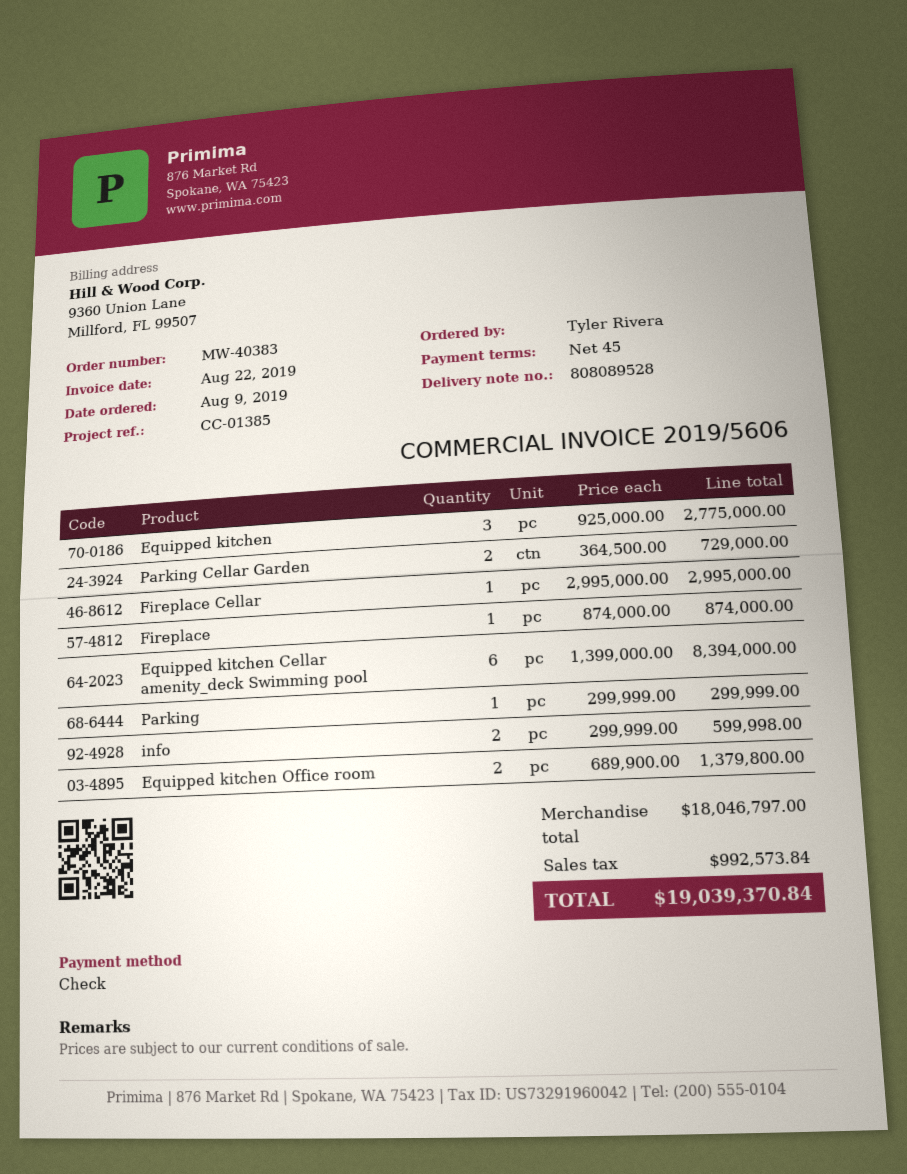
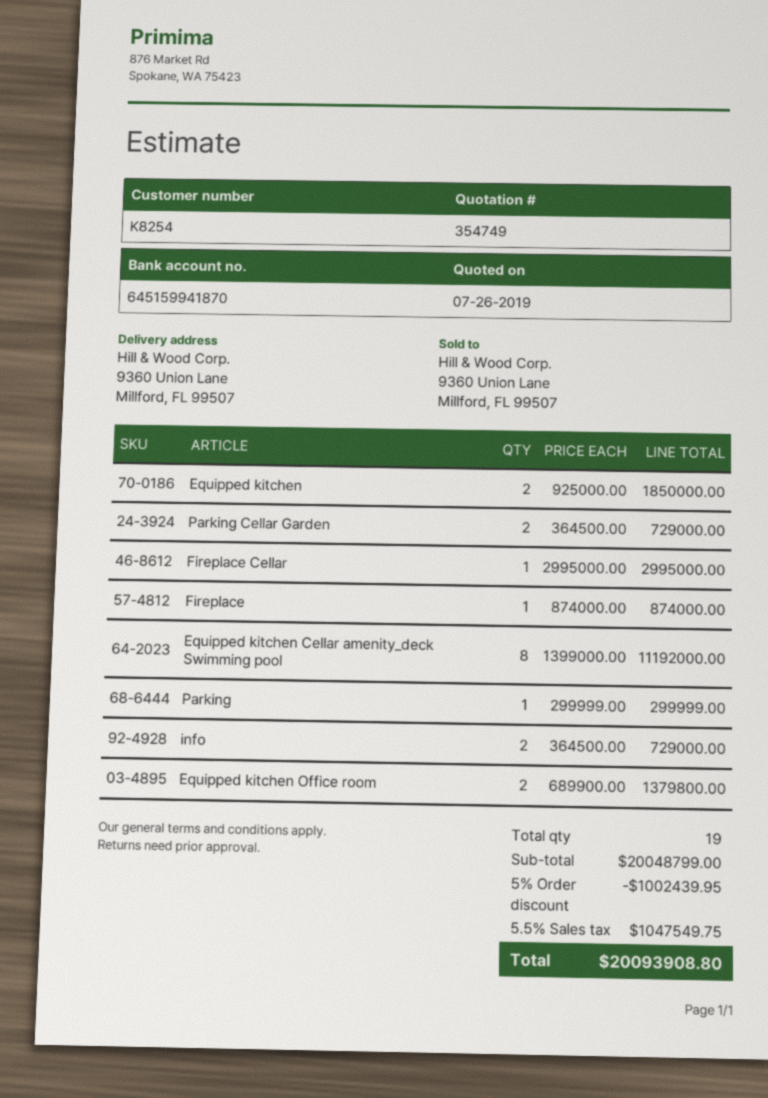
Equipped kitchen: 3 x 925000.00 = 2775000.00 -> 2 x 925000.00 = 1850000.00
Equipped kitchen Cellar amenity_deck Swimming pool: 6 x 1399000.00 = 8394000.00 -> 8 x 1399000.00 = 11192000.00
info: 2 x 299999.00 = 599998.00 -> 2 x 364500.00 = 729000.00
subtotal: 18046797.00 -> 20048799.00
discount: none -> 5% = 1002439.95
tax: 992573.84 -> 1047549.75
total: 19039370.84 -> 20093908.80

